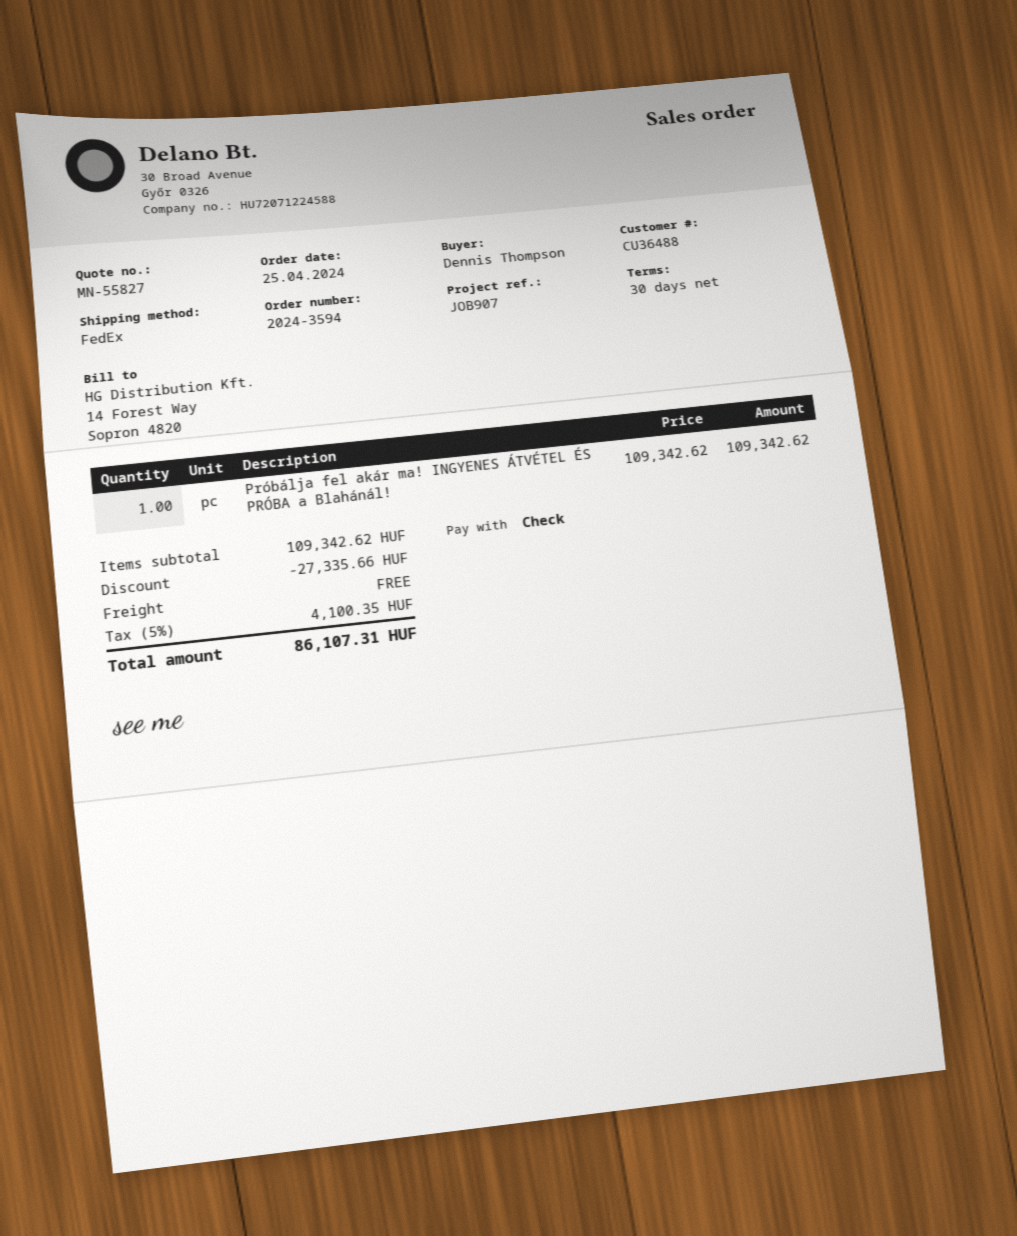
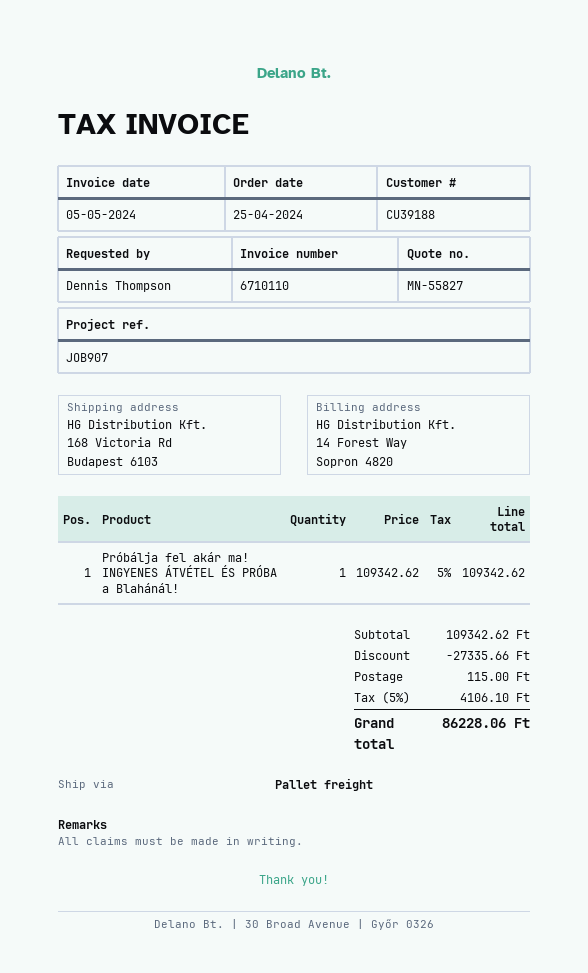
customer number: CU36488 -> CU39188
shipping method: FedEx -> pallet freight
shipping: 0.00 -> 115.00
tax: 5% = 4100.35 -> 5% = 4106.10
total: 86107.31 -> 86228.06

